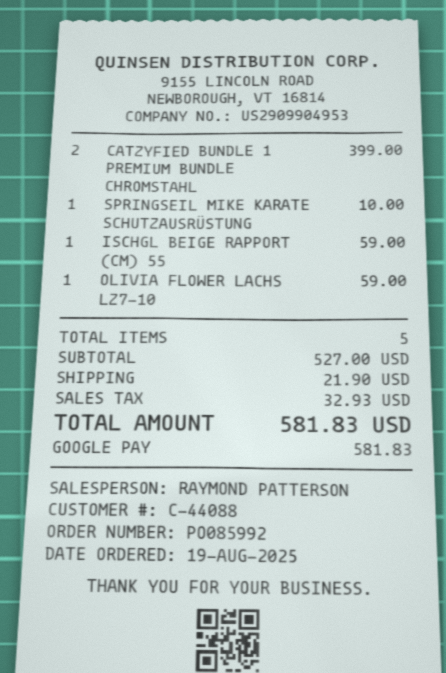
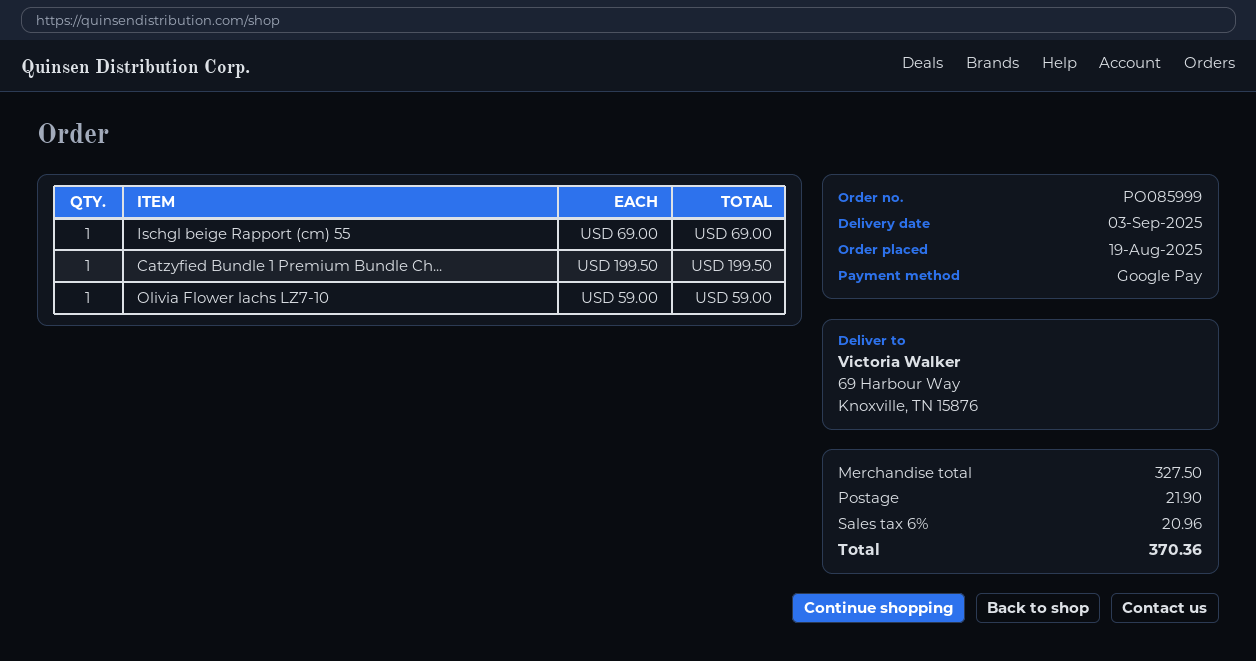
order number: PO085992 -> PO085999
CATZYFIED BUNDLE 1 PREMIUM BUNDLE CHROMSTAHL: 2 for 399.00 -> 1 for 199.50
SPRINGSEIL MIKE KARATE SCHUTZAUSRÜSTUNG: 1 for 10.00 -> none
ISCHGL BEIGE RAPPORT (CM) 55: 1 for 59.00 -> 1 for 69.00
subtotal: 527.00 -> 327.50
tax: 32.93 -> 20.96
total: 581.83 -> 370.36

